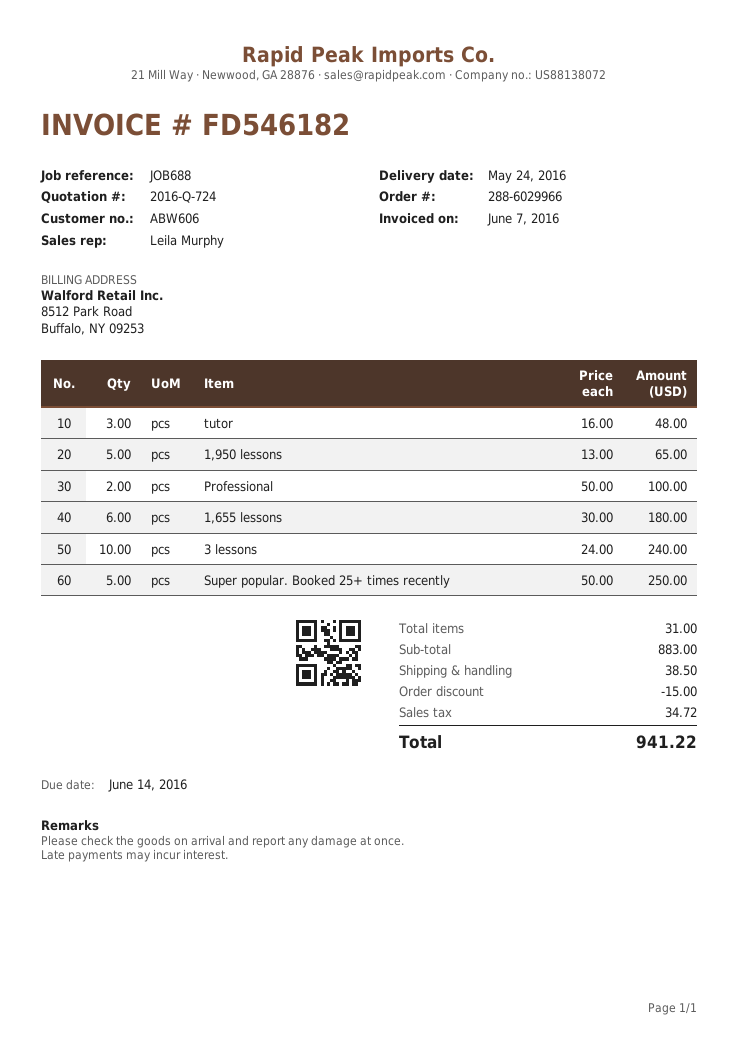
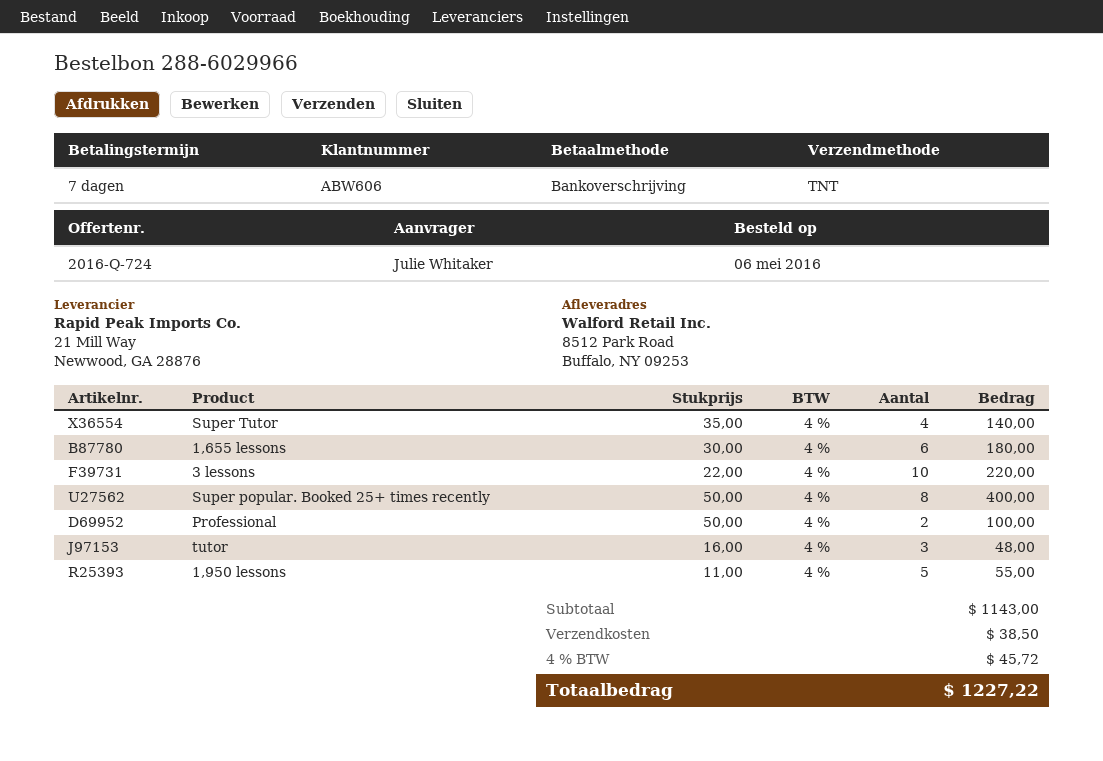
1,950 lessons: 5 x 13.00 = 65.00 -> 5 x 11.00 = 55.00
3 lessons: 10 x 24.00 = 240.00 -> 10 x 22.00 = 220.00
Super popular. Booked 25+ times recently: 5 x 50.00 = 250.00 -> 8 x 50.00 = 400.00
Super Tutor: none -> 4 x 35.00 = 140.00
subtotal: 883.00 -> 1143.00
discount: 15.00 -> none
tax: 34.72 -> 45.72
total: 941.22 -> 1227.22

